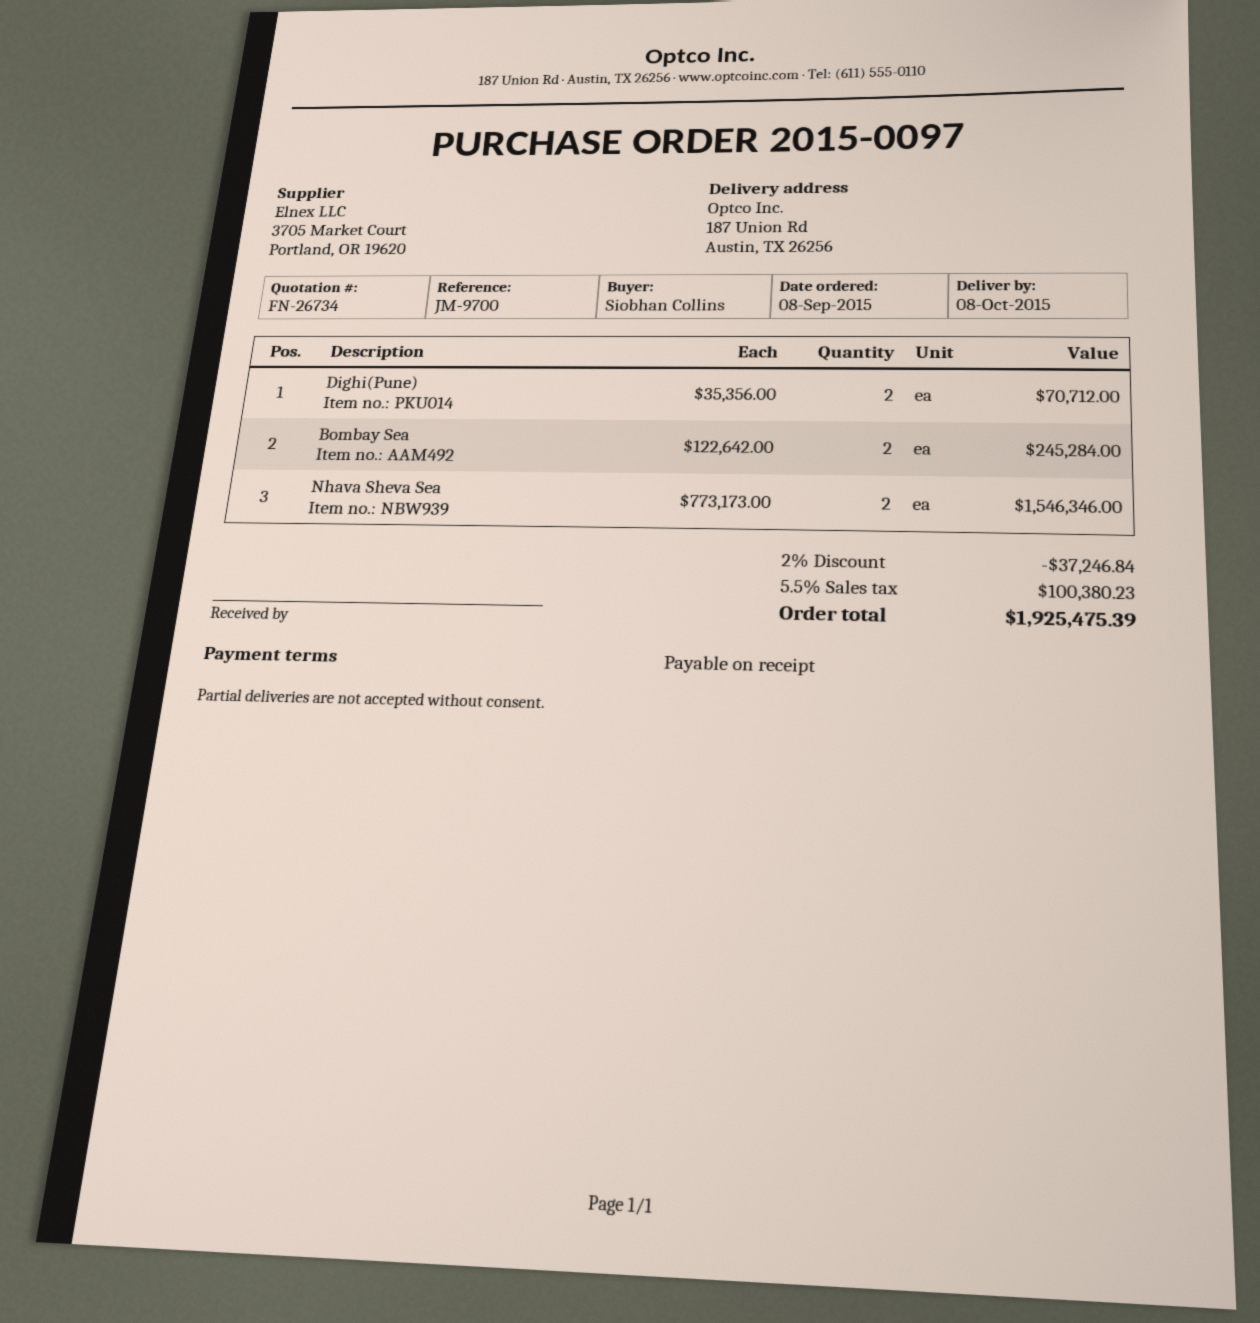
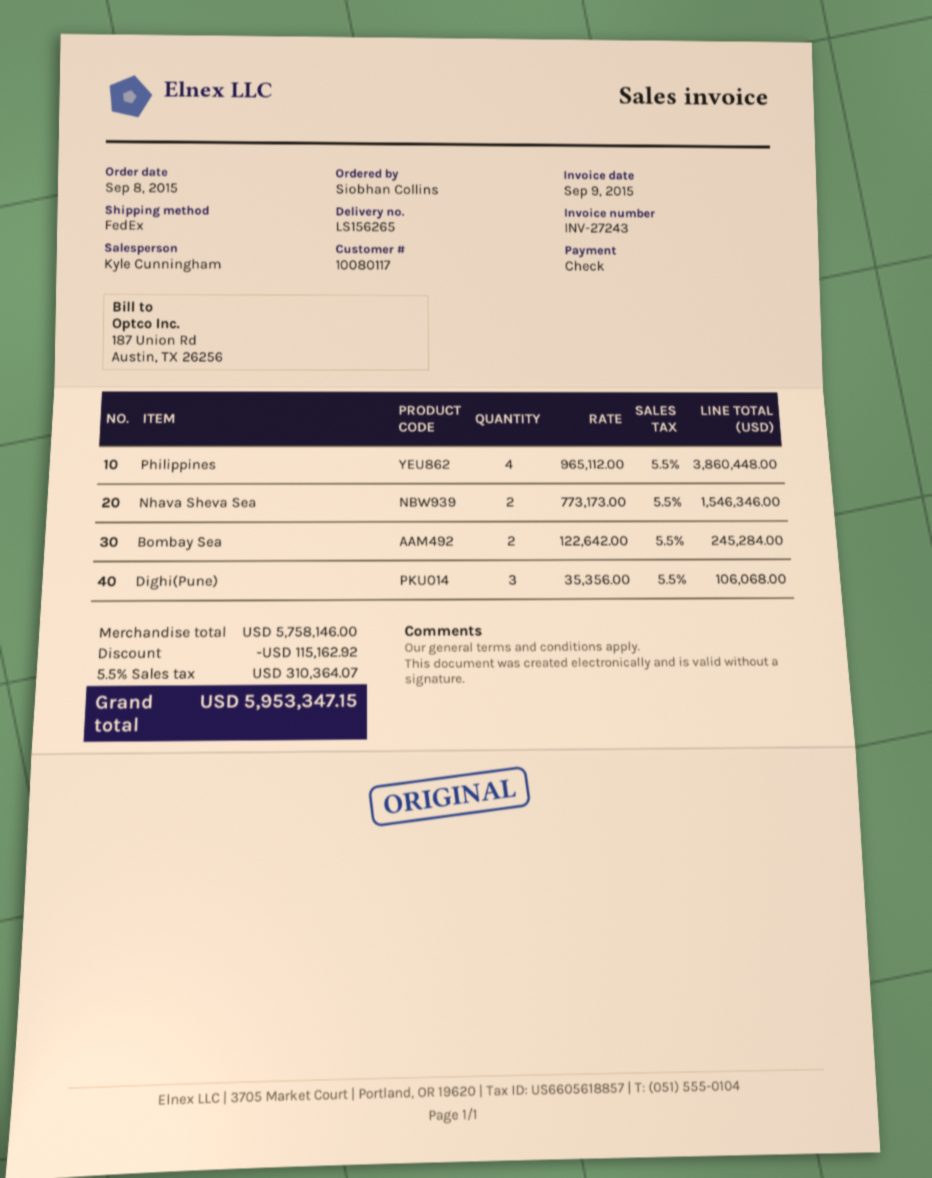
Dighi(Pune): 2 x 35356.00 = 70712.00 -> 3 x 35356.00 = 106068.00
Philippines: none -> 4 x 965112.00 = 3860448.00
discount: 37246.84 -> 115162.92
tax: 5.5% = 100380.23 -> 5.5% = 310364.07
total: 1925475.39 -> 5953347.15

